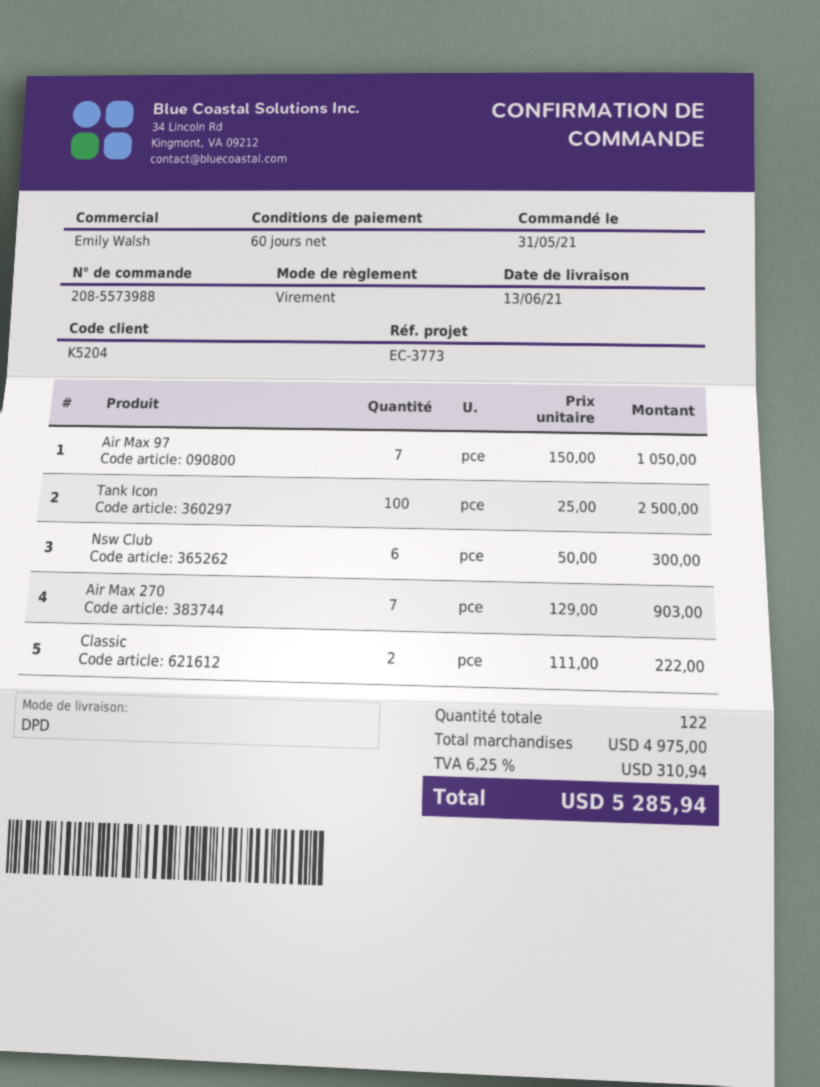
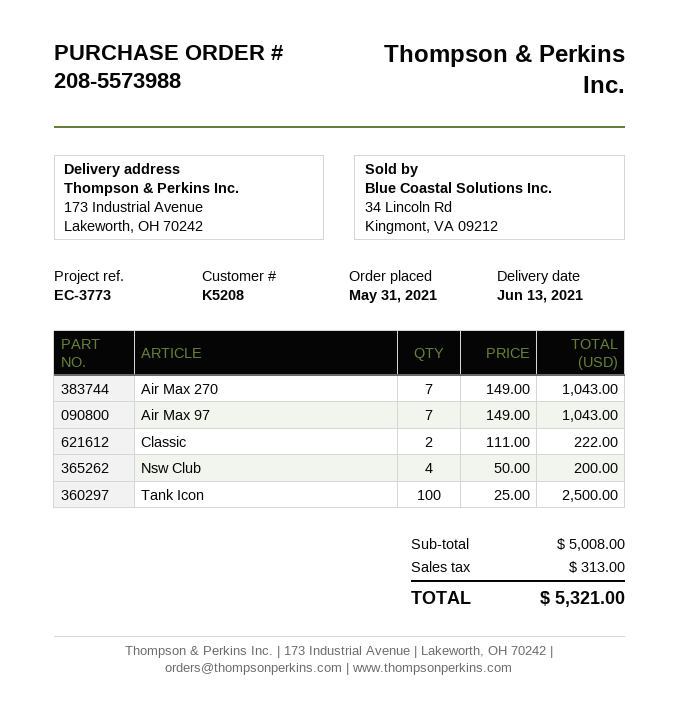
customer number: K5204 -> K5208
Air Max 97: 7 x 150.00 = 1050.00 -> 7 x 149.00 = 1043.00
Nsw Club: 6 x 50.00 = 300.00 -> 4 x 50.00 = 200.00
Air Max 270: 7 x 129.00 = 903.00 -> 7 x 149.00 = 1043.00
subtotal: 4975.00 -> 5008.00
tax: 310.94 -> 313.00
total: 5285.94 -> 5321.00

